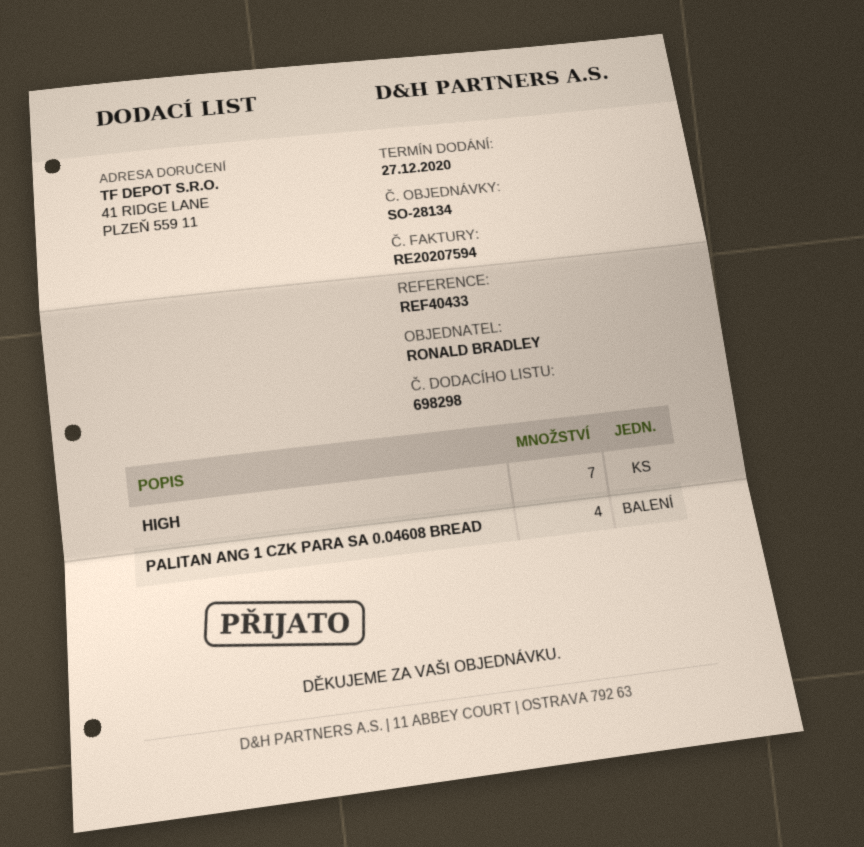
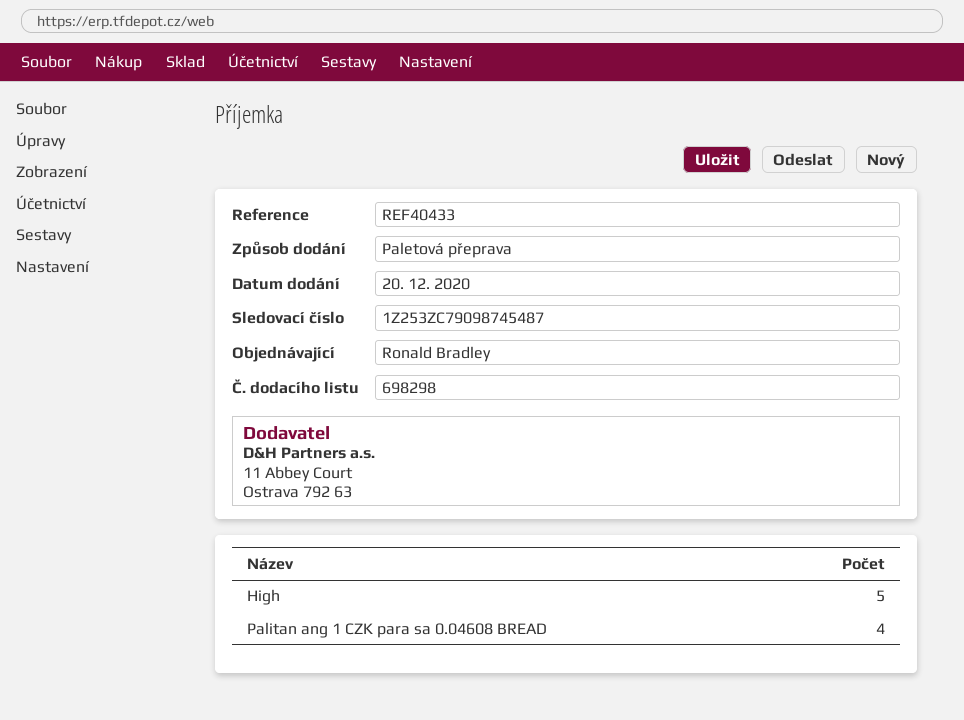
delivery date: 2020-12-27 -> 2020-12-20
HIGH: 7 -> 5

